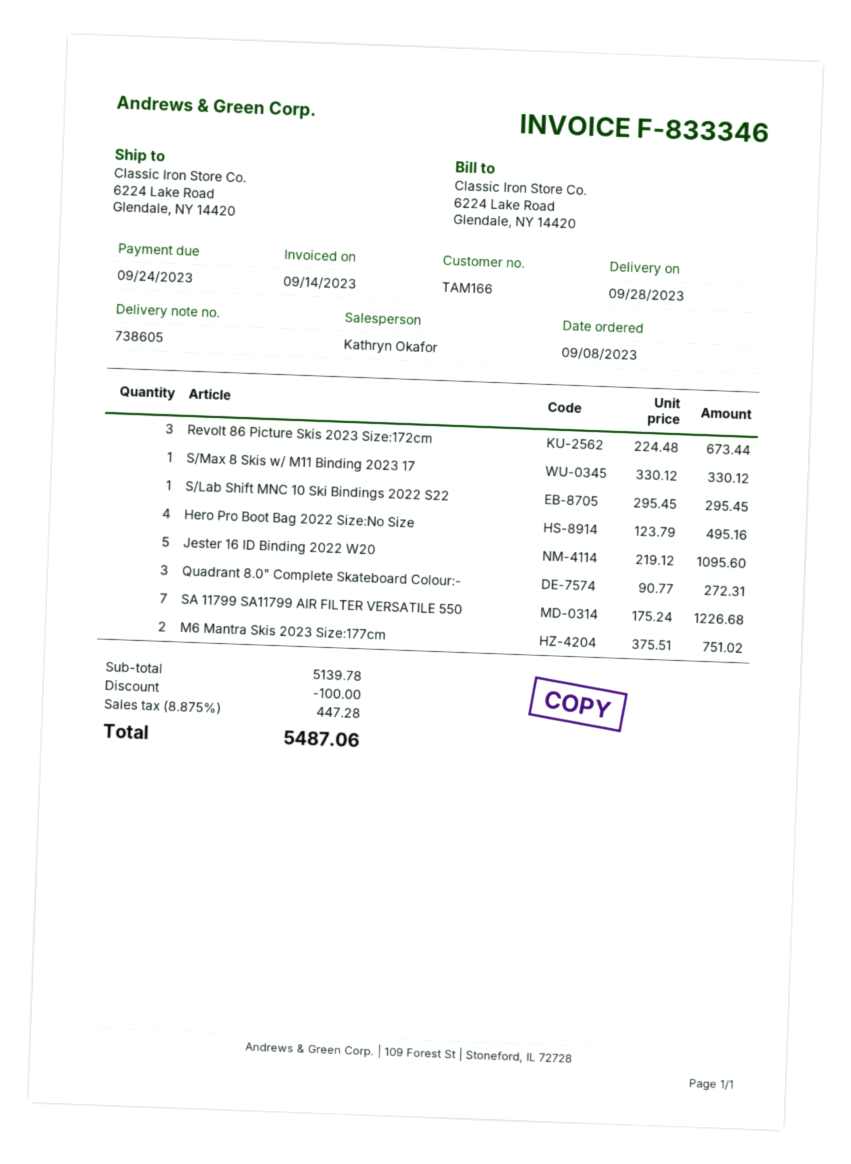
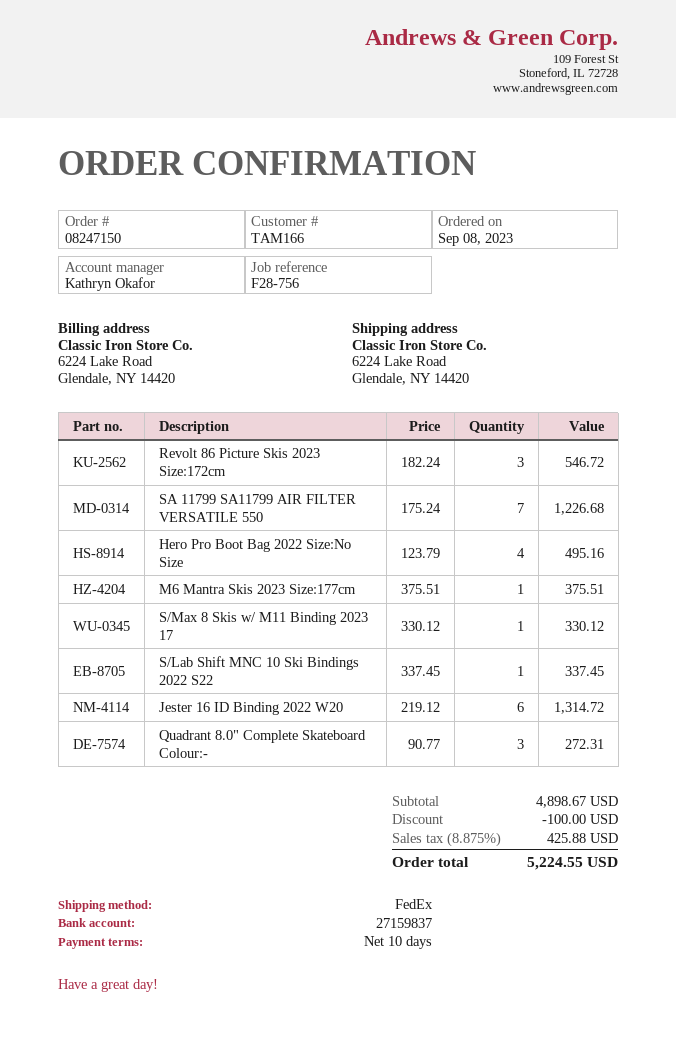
Revolt 86 Picture Skis 2023 Size:172cm: 3 x 224.48 = 673.44 -> 3 x 182.24 = 546.72
S/Lab Shift MNC 10 Ski Bindings 2022 S22: 1 x 295.45 = 295.45 -> 1 x 337.45 = 337.45
Jester 16 ID Binding 2022 W20: 5 x 219.12 = 1095.60 -> 6 x 219.12 = 1314.72
M6 Mantra Skis 2023 Size:177cm: 2 x 375.51 = 751.02 -> 1 x 375.51 = 375.51
subtotal: 5139.78 -> 4898.67
tax: 8.875% = 447.28 -> 8.875% = 425.88
total: 5487.06 -> 5224.55

